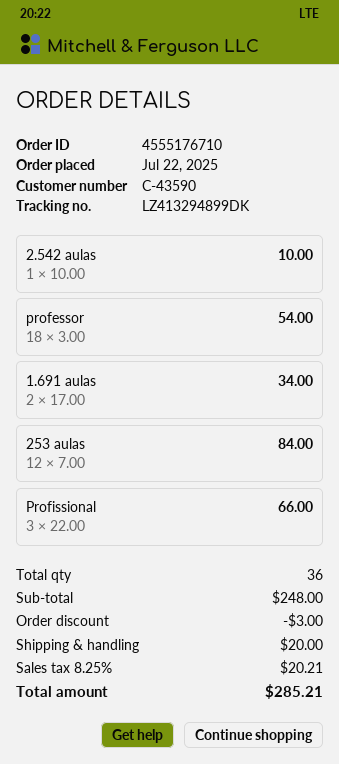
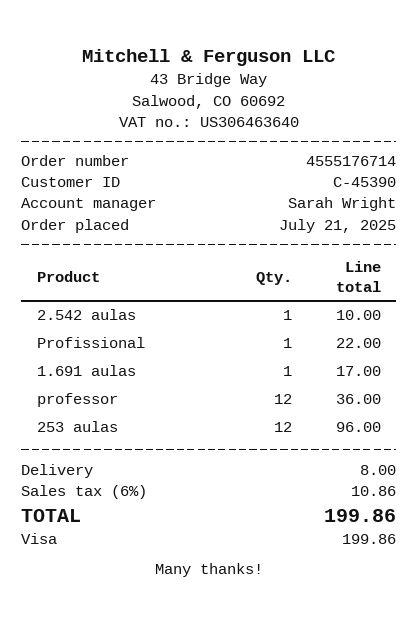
order number: 4555176710 -> 4555176714
order date: 2025-07-22 -> 2025-07-21
customer number: C-43590 -> C-45390
professor: 18 for 54.00 -> 12 for 36.00
1.691 aulas: 2 for 34.00 -> 1 for 17.00
253 aulas: 12 for 84.00 -> 12 for 96.00
Profissional: 3 for 66.00 -> 1 for 22.00
discount: 3.00 -> none
shipping: 20.00 -> 8.00
tax: 8.25% = 20.21 -> 6% = 10.86
total: 285.21 -> 199.86

